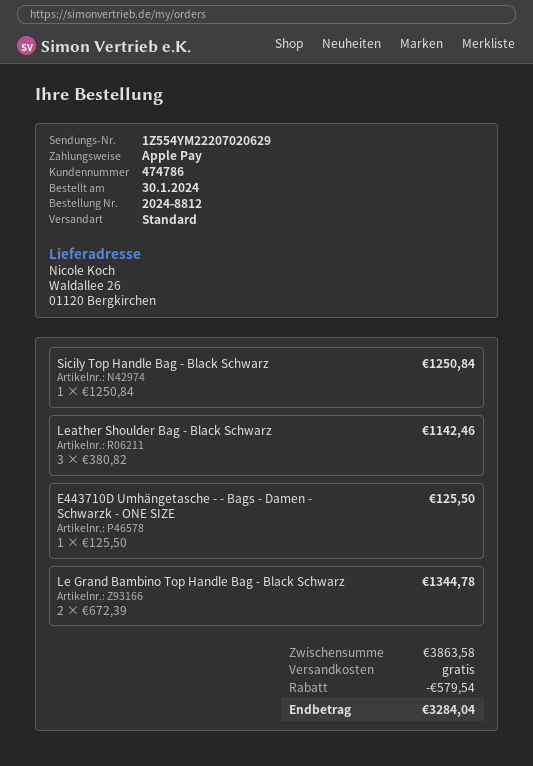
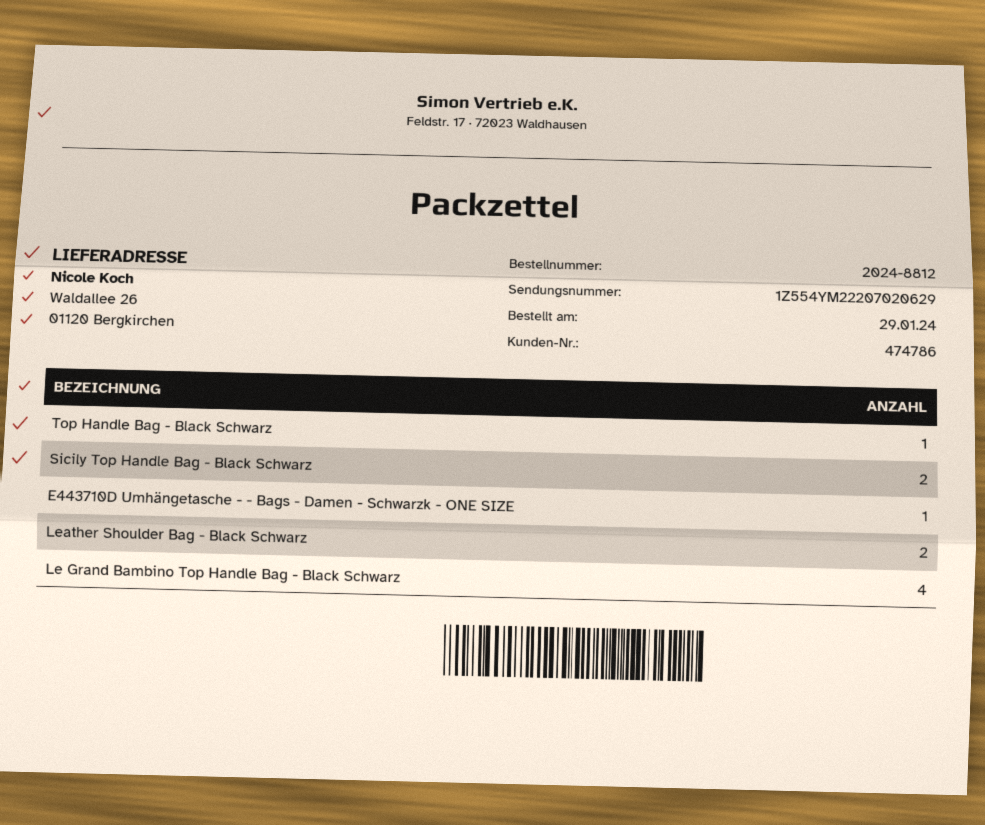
order date: 2024-01-30 -> 2024-01-29
Sicily Top Handle Bag - Black Schwarz: 1 -> 2
Leather Shoulder Bag - Black Schwarz: 3 -> 2
Le Grand Bambino Top Handle Bag - Black Schwarz: 2 -> 4
Top Handle Bag - Black Schwarz: none -> 1

